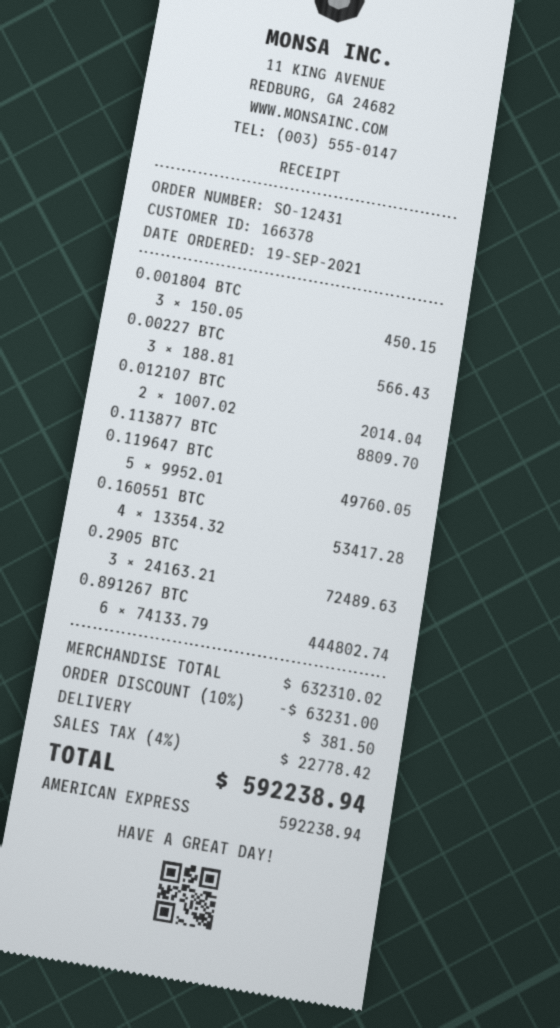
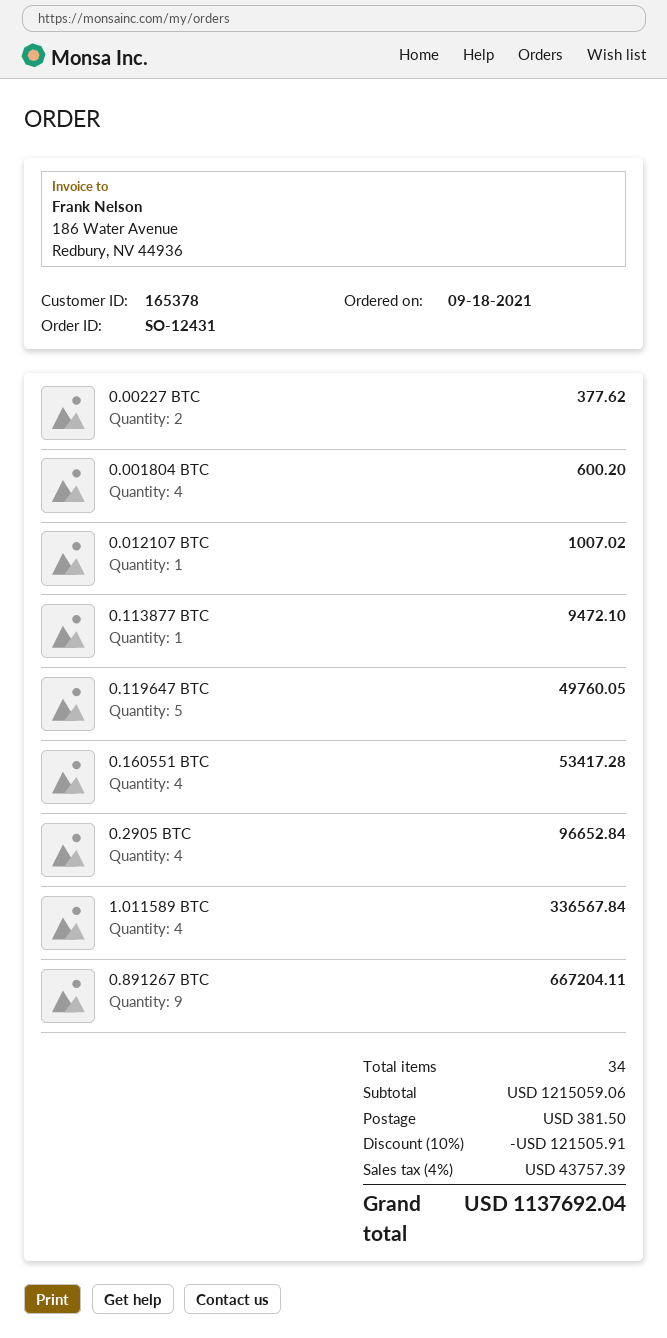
order date: 2021-09-19 -> 2021-09-18
customer number: 166378 -> 165378
0.001804 BTC: 3 for 450.15 -> 4 for 600.20
0.00227 BTC: 3 for 566.43 -> 2 for 377.62
0.012107 BTC: 2 for 2014.04 -> 1 for 1007.02
0.113877 BTC: 1 for 8809.70 -> 1 for 9472.10
0.2905 BTC: 3 for 72489.63 -> 4 for 96652.84
0.891267 BTC: 6 for 444802.74 -> 9 for 667204.11
1.011589 BTC: none -> 4 for 336567.84
subtotal: 632310.02 -> 1215059.06
discount: 10% = 63231.00 -> 10% = 121505.91
tax: 4% = 22778.42 -> 4% = 43757.39
total: 592238.94 -> 1137692.04

